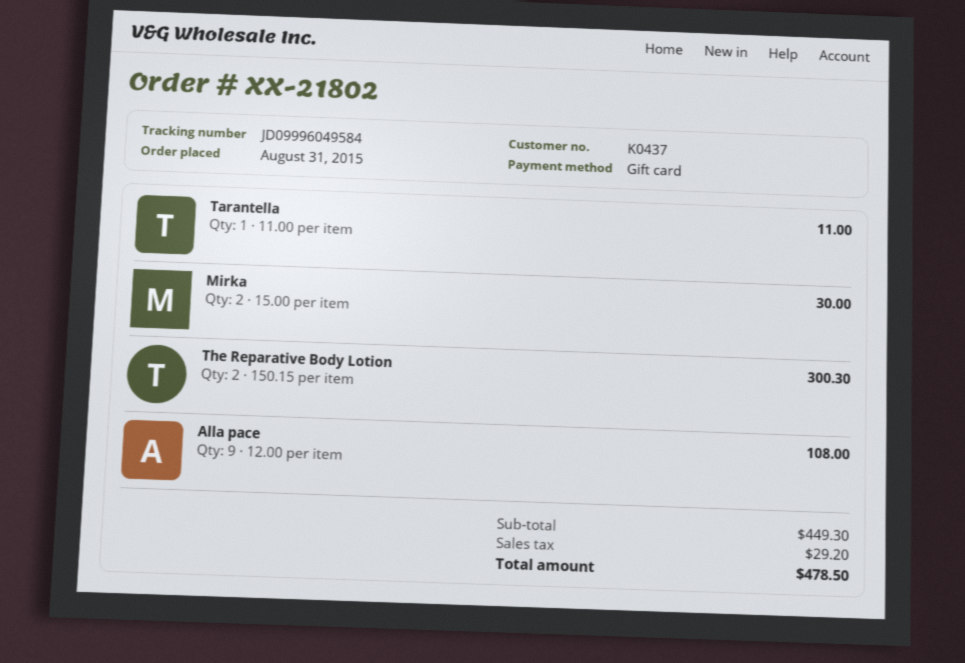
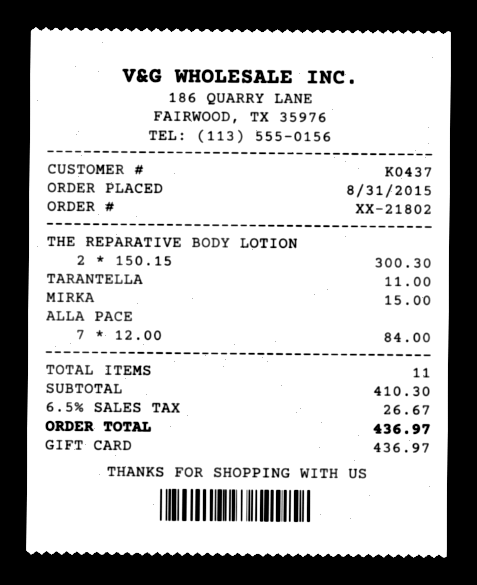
Mirka: 2 x 15.00 = 30.00 -> 1 x 15.00 = 15.00
Alla pace: 9 x 12.00 = 108.00 -> 7 x 12.00 = 84.00
subtotal: 449.30 -> 410.30
tax: 29.20 -> 26.67
total: 478.50 -> 436.97

